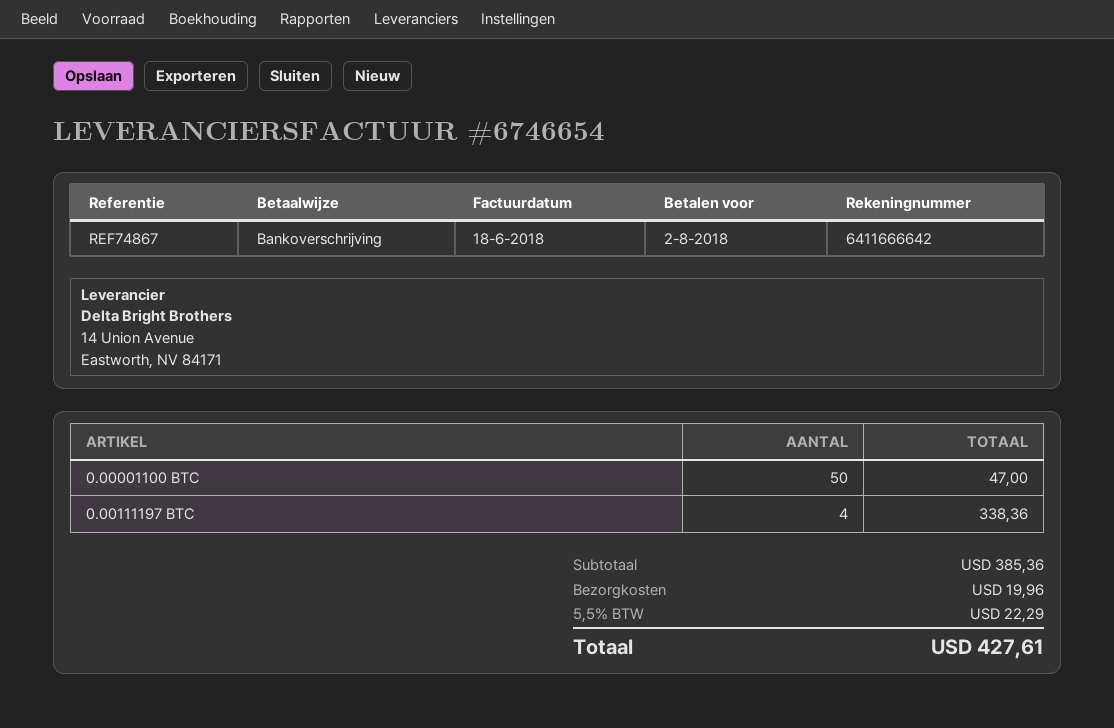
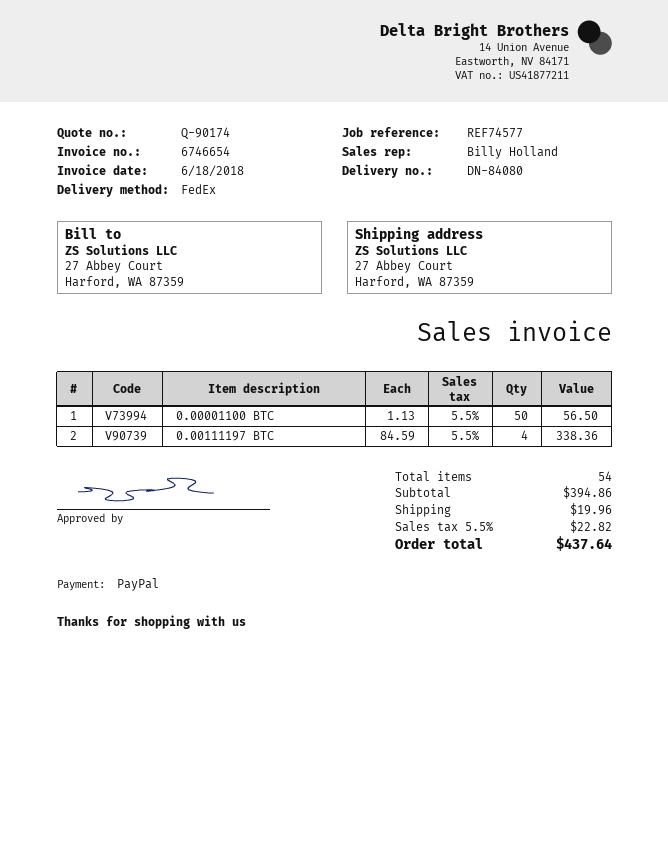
reference: REF74867 -> REF74577
payment method: bank transfer -> PayPal
0.00001100 BTC: 50 for 47.00 -> 50 for 56.50
subtotal: 385.36 -> 394.86
tax: 5.5% = 22.29 -> 5.5% = 22.82
total: 427.61 -> 437.64

